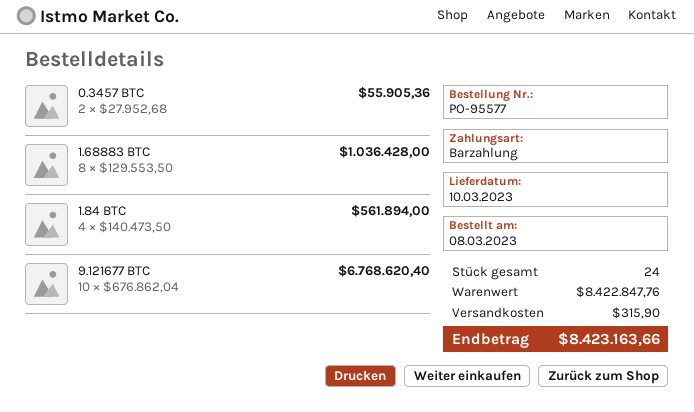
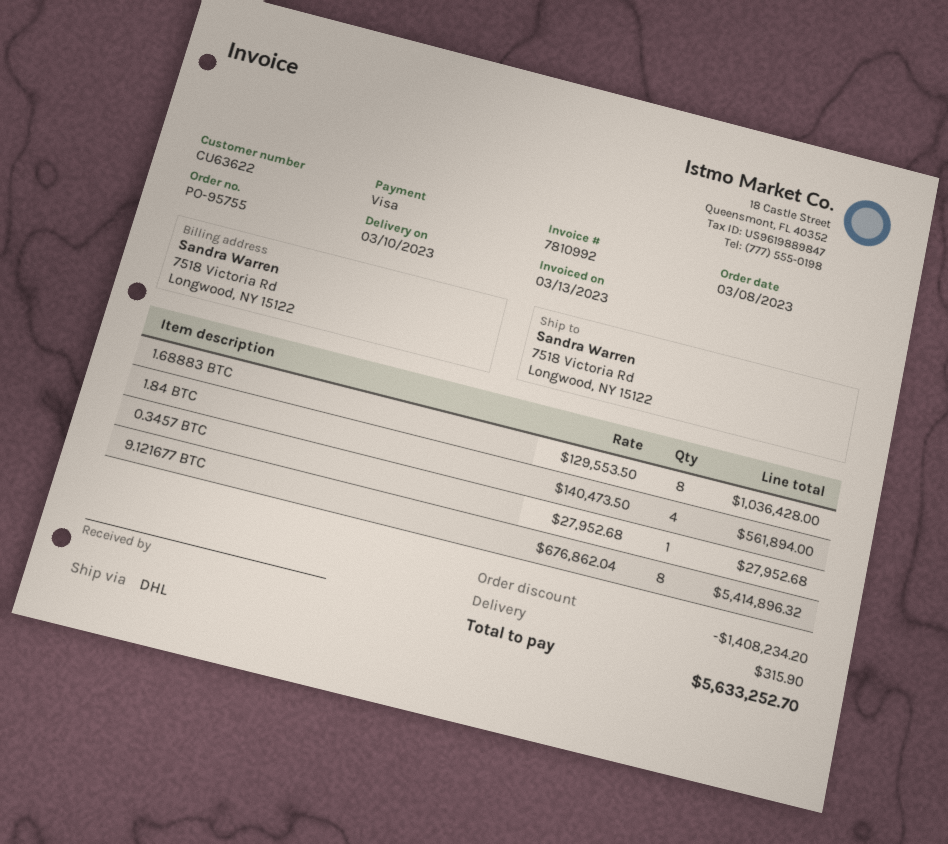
order number: PO-95577 -> PO-95755
payment method: cash -> Visa
0.3457 BTC: 2 x 27952.68 = 55905.36 -> 1 x 27952.68 = 27952.68
9.121677 BTC: 10 x 676862.04 = 6768620.40 -> 8 x 676862.04 = 5414896.32
discount: none -> 1408234.20
total: 8423163.66 -> 5633252.70

